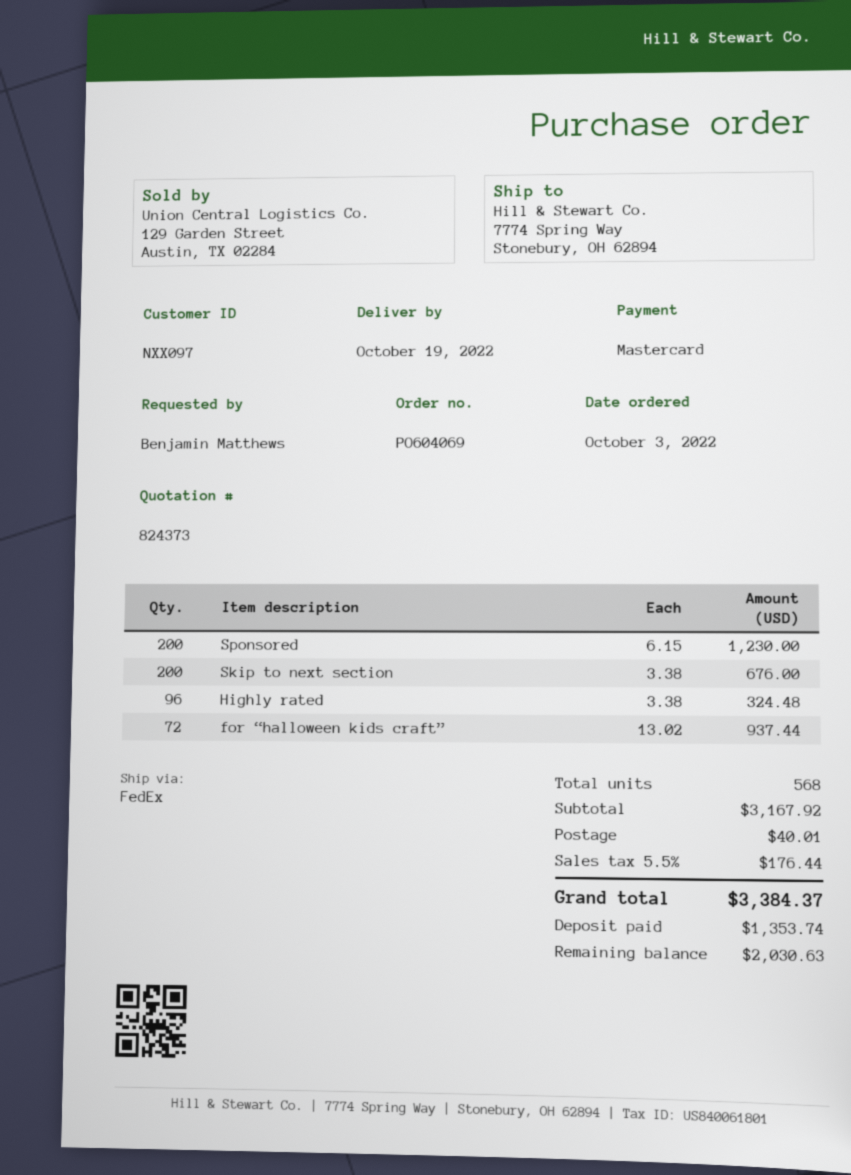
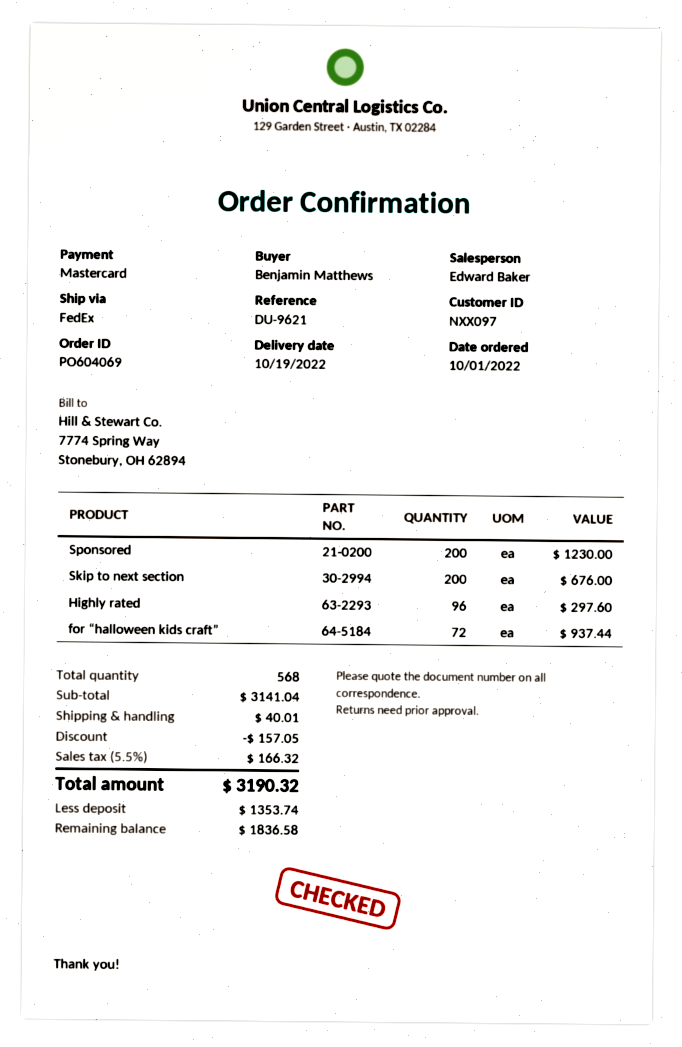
order date: 2022-10-03 -> 2022-10-01
Highly rated: 96 for 324.48 -> 96 for 297.60
subtotal: 3167.92 -> 3141.04
discount: none -> 157.05
tax: 5.5% = 176.44 -> 5.5% = 166.32
total: 3384.37 -> 3190.32
balance: 2030.63 -> 1836.58

